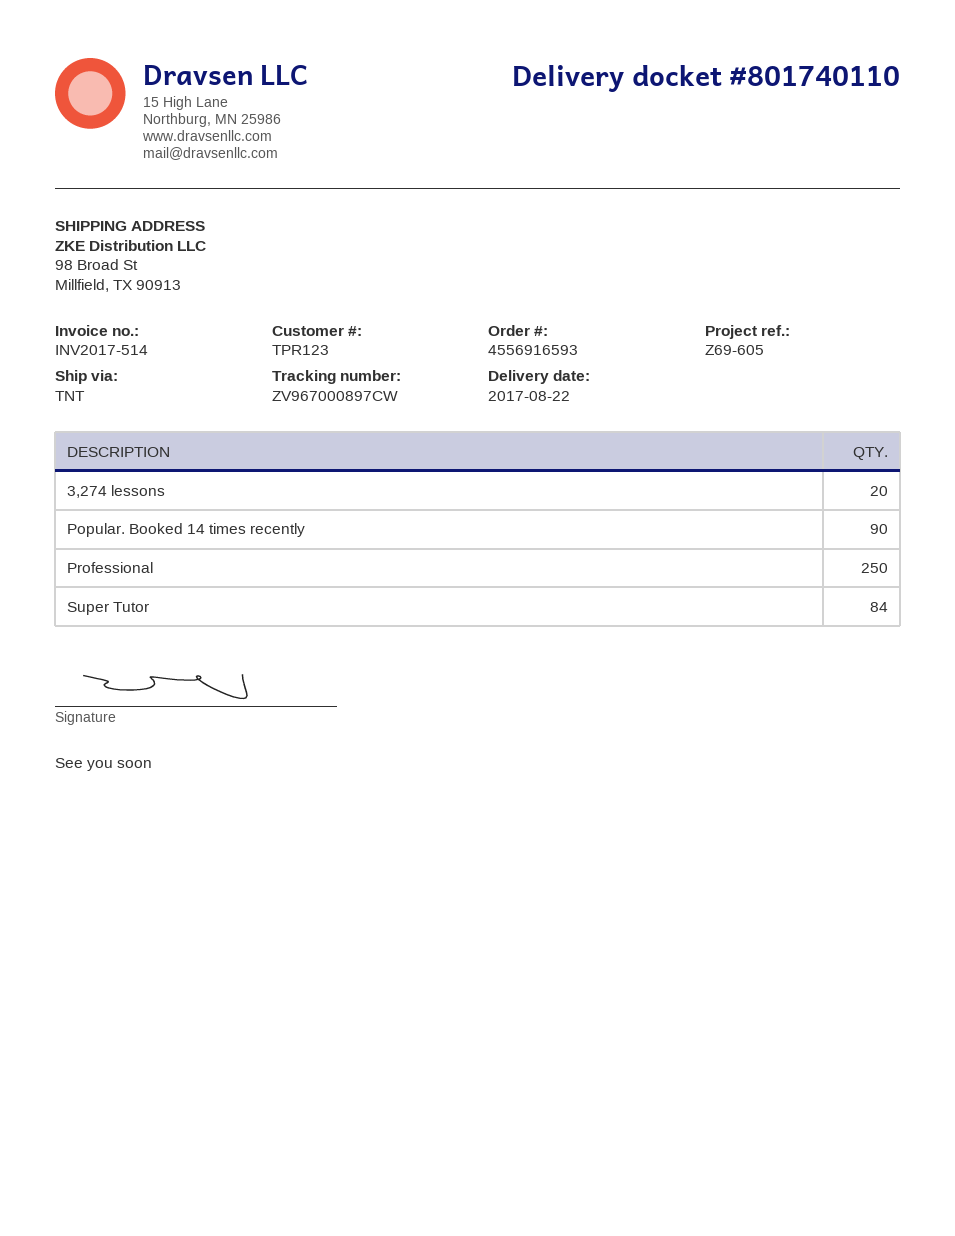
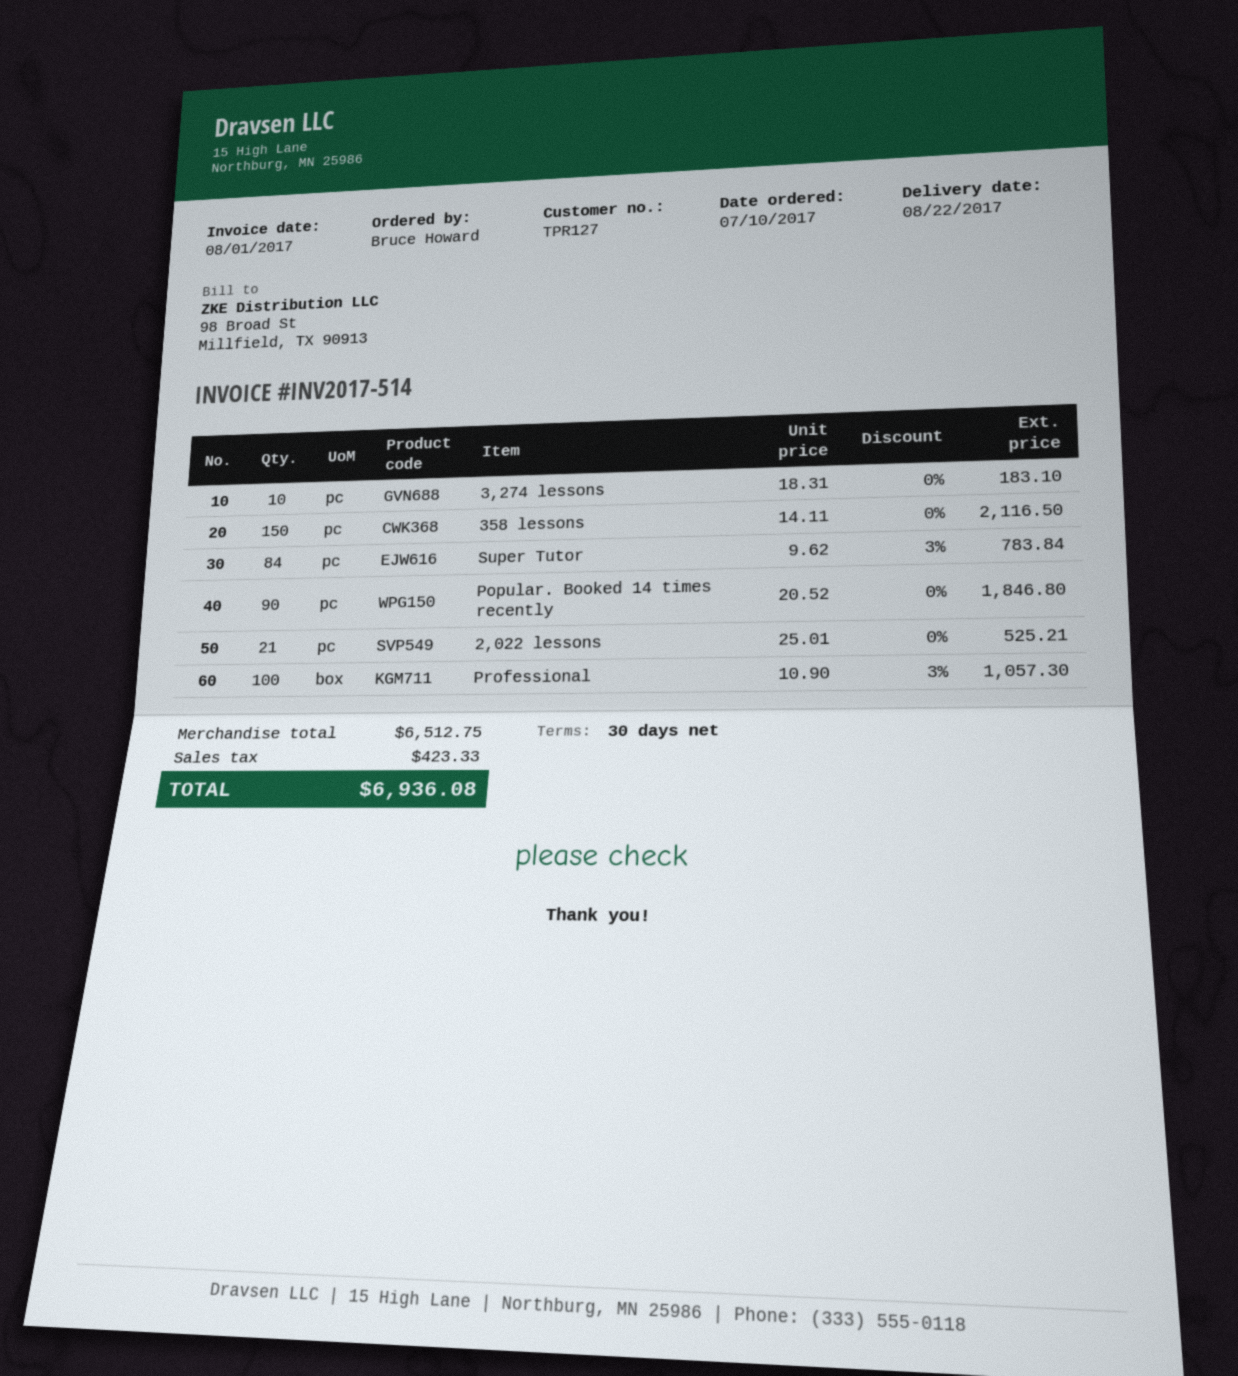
customer number: TPR123 -> TPR127
3,274 lessons: 20 -> 10
Professional: 250 -> 100
358 lessons: none -> 150
2,022 lessons: none -> 21

